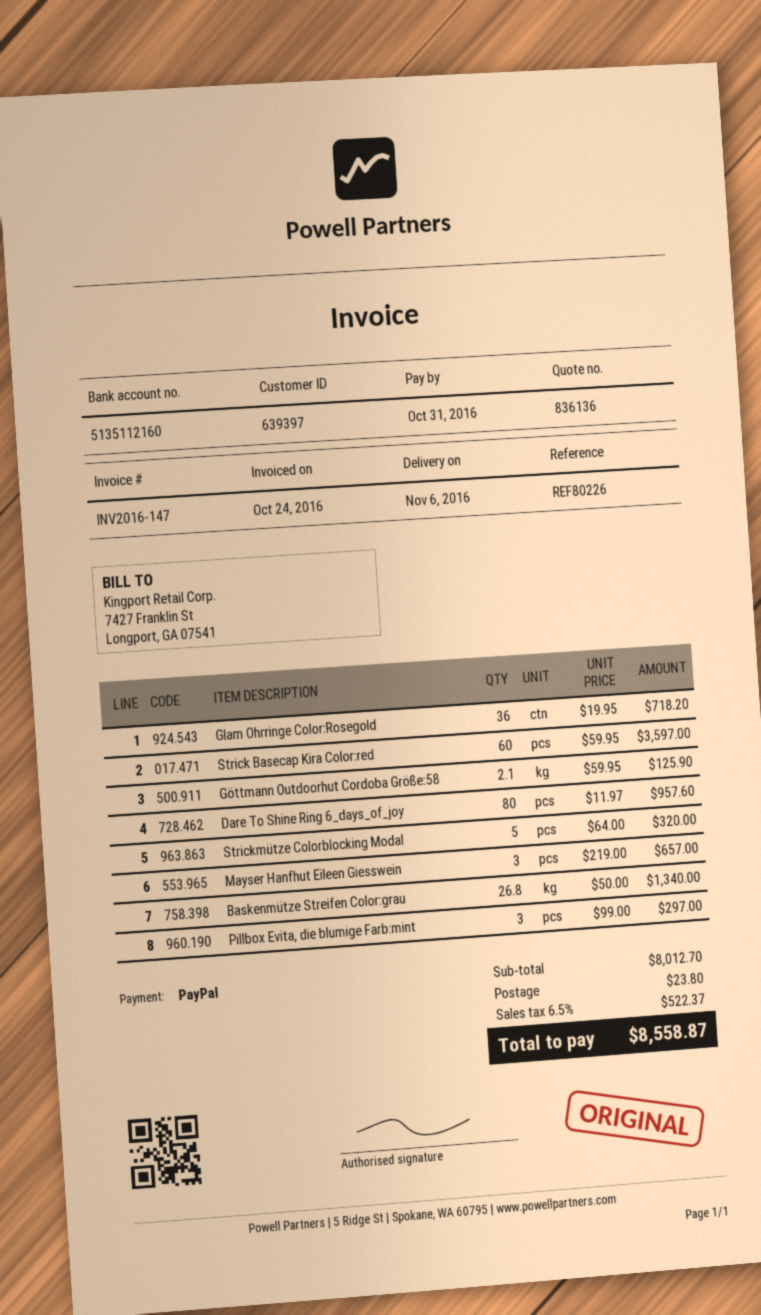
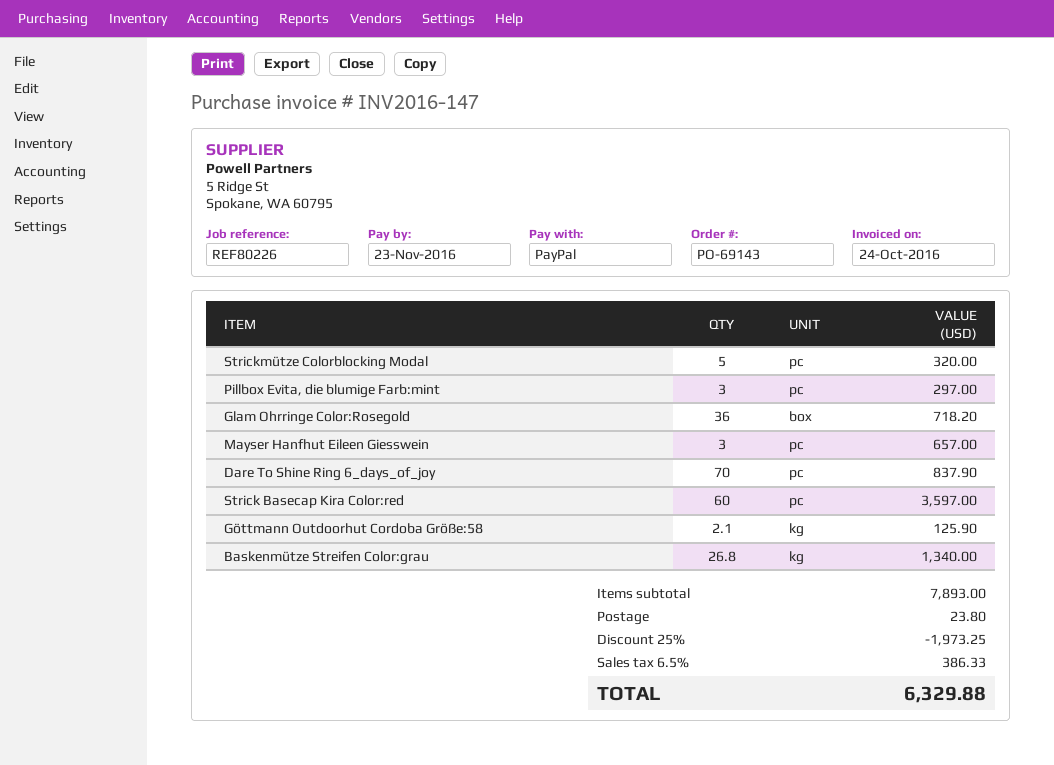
due date: 2016-10-31 -> 2016-11-23
Dare To Shine Ring 6_days_of_joy: 80 for 957.60 -> 70 for 837.90
subtotal: 8012.70 -> 7893.00
discount: none -> 25% = 1973.25
tax: 6.5% = 522.37 -> 6.5% = 386.33
total: 8558.87 -> 6329.88

